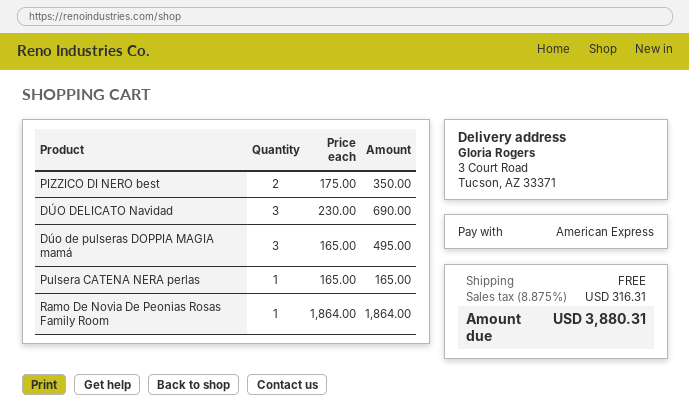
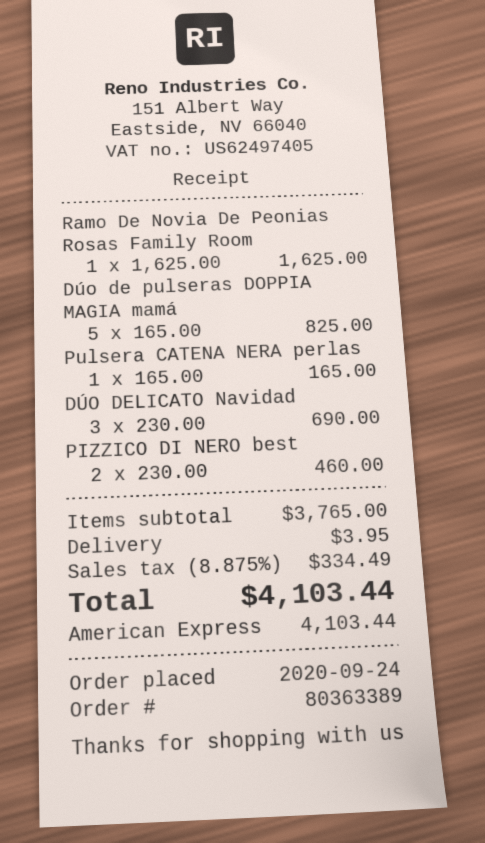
PIZZICO DI NERO best: 2 x 175.00 = 350.00 -> 2 x 230.00 = 460.00
Dúo de pulseras DOPPIA MAGIA mamá: 3 x 165.00 = 495.00 -> 5 x 165.00 = 825.00
Ramo De Novia De Peonias Rosas Family Room: 1 x 1864.00 = 1864.00 -> 1 x 1625.00 = 1625.00
shipping: 0.00 -> 3.95
tax: 8.875% = 316.31 -> 8.875% = 334.49
total: 3880.31 -> 4103.44

